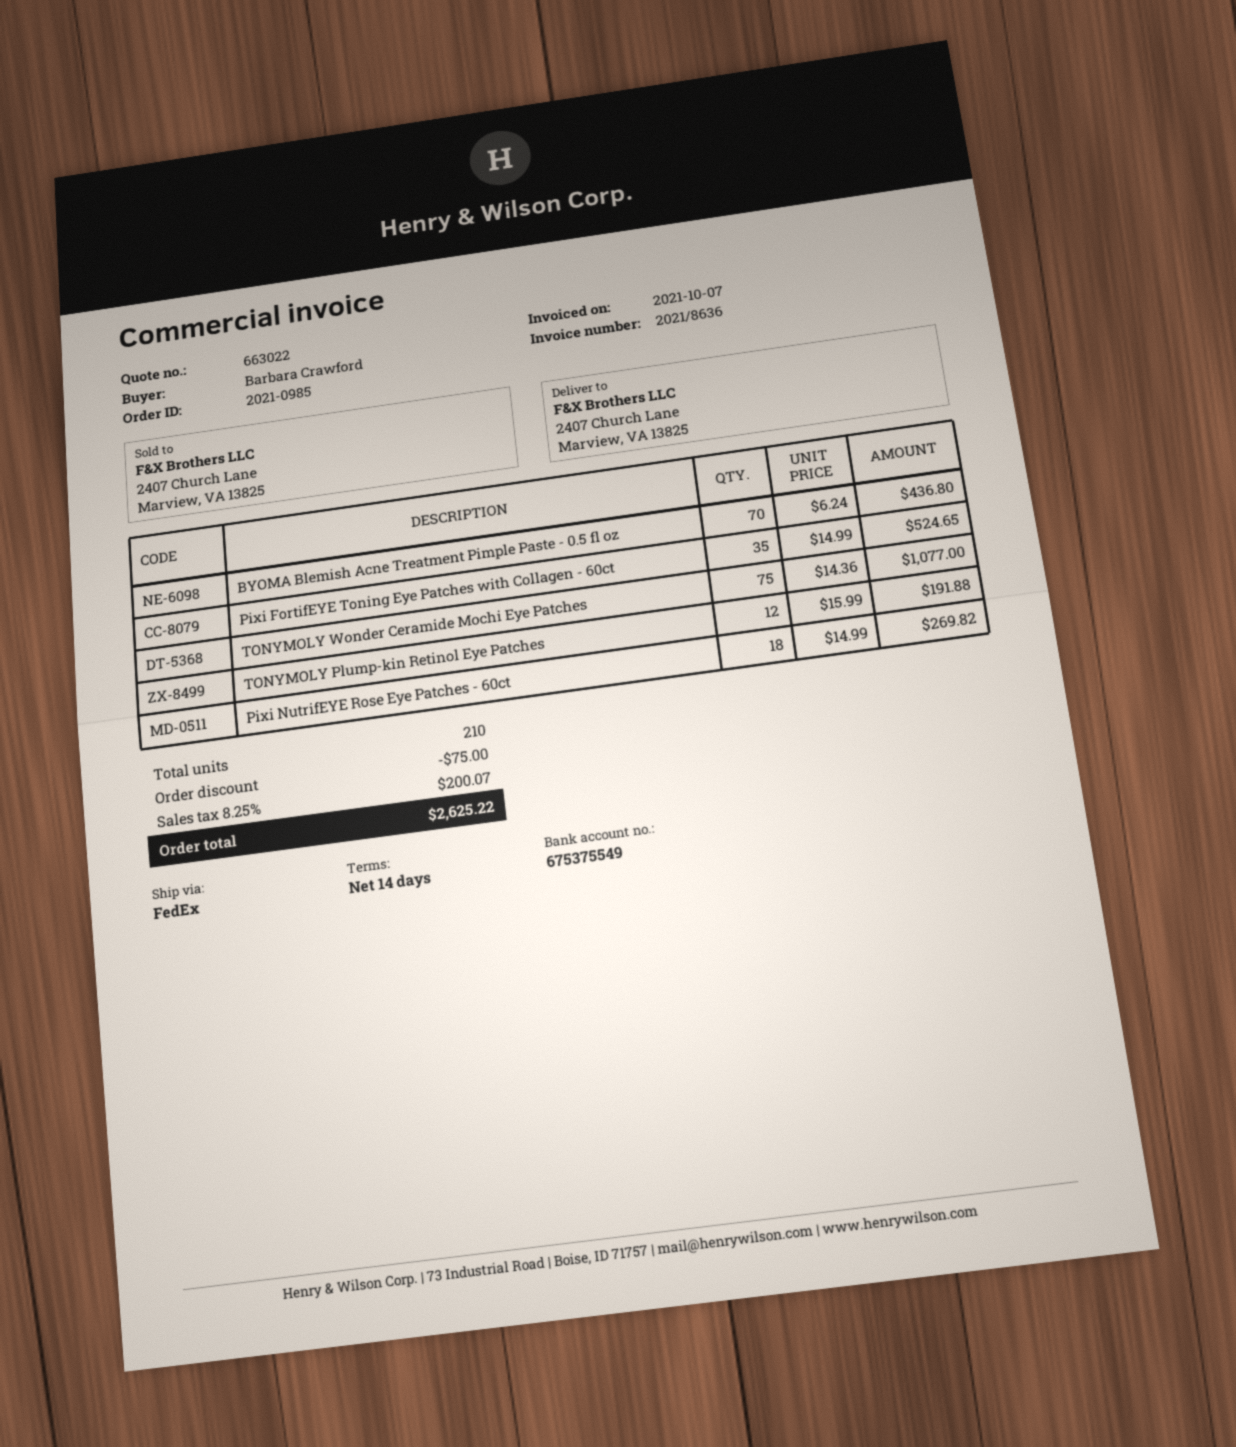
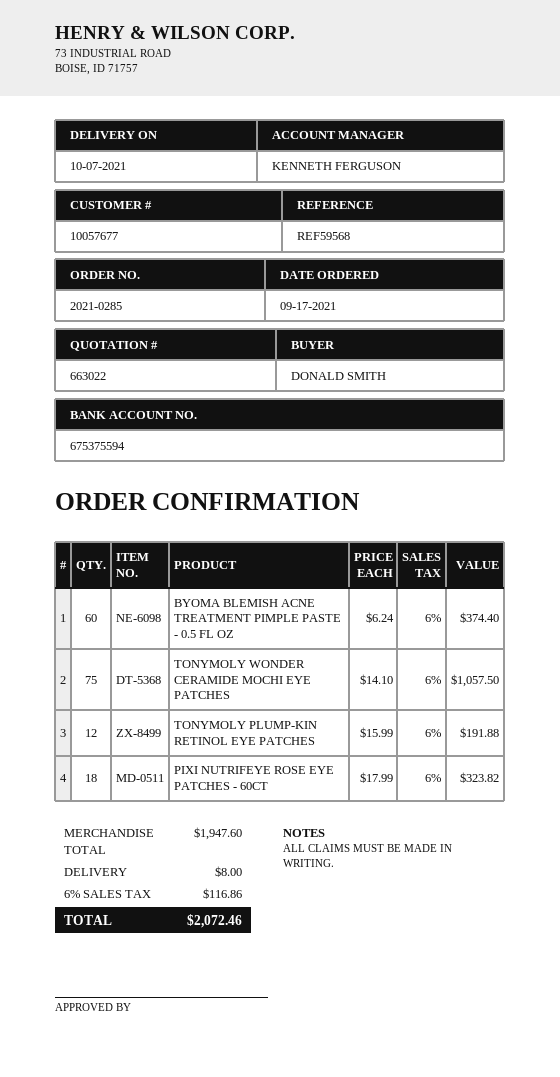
order number: 2021-0985 -> 2021-0285
ordered by: Barbara Crawford -> DONALD SMITH
bank account: 675375549 -> 675375594
BYOMA Blemish Acne Treatment Pimple Paste - 0.5 fl oz: 70 x 6.24 = 436.80 -> 60 x 6.24 = 374.40
Pixi FortifEYE Toning Eye Patches with Collagen - 60ct: 35 x 14.99 = 524.65 -> none
TONYMOLY Wonder Ceramide Mochi Eye Patches: 75 x 14.36 = 1077.00 -> 75 x 14.10 = 1057.50
Pixi NutrifEYE Rose Eye Patches - 60ct: 18 x 14.99 = 269.82 -> 18 x 17.99 = 323.82
discount: 75.00 -> none
shipping: none -> 8.00
tax: 8.25% = 200.07 -> 6% = 116.86
total: 2625.22 -> 2072.46

